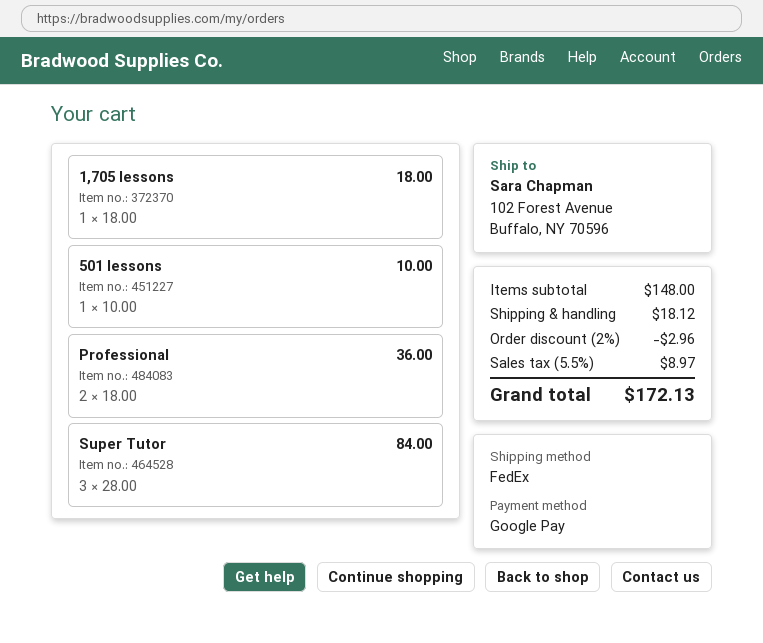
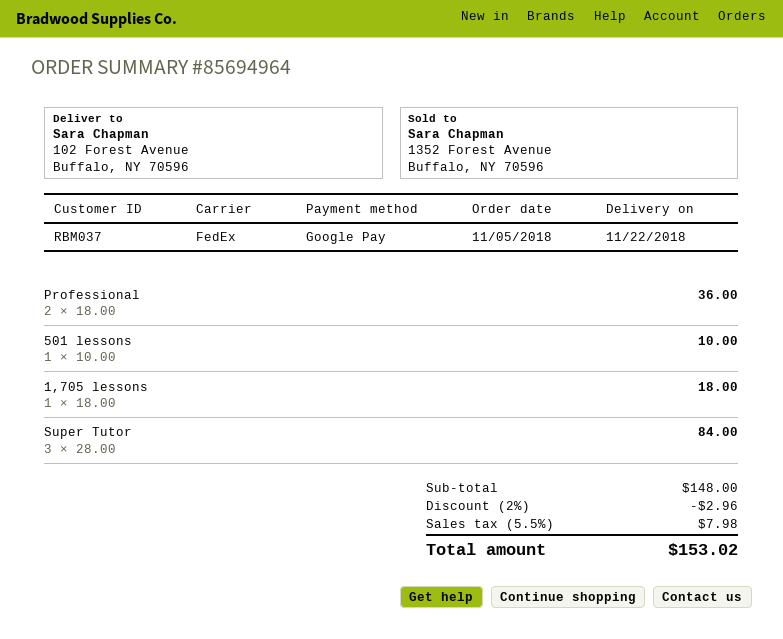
shipping: 18.12 -> none
tax: 5.5% = 8.97 -> 5.5% = 7.98
total: 172.13 -> 153.02

